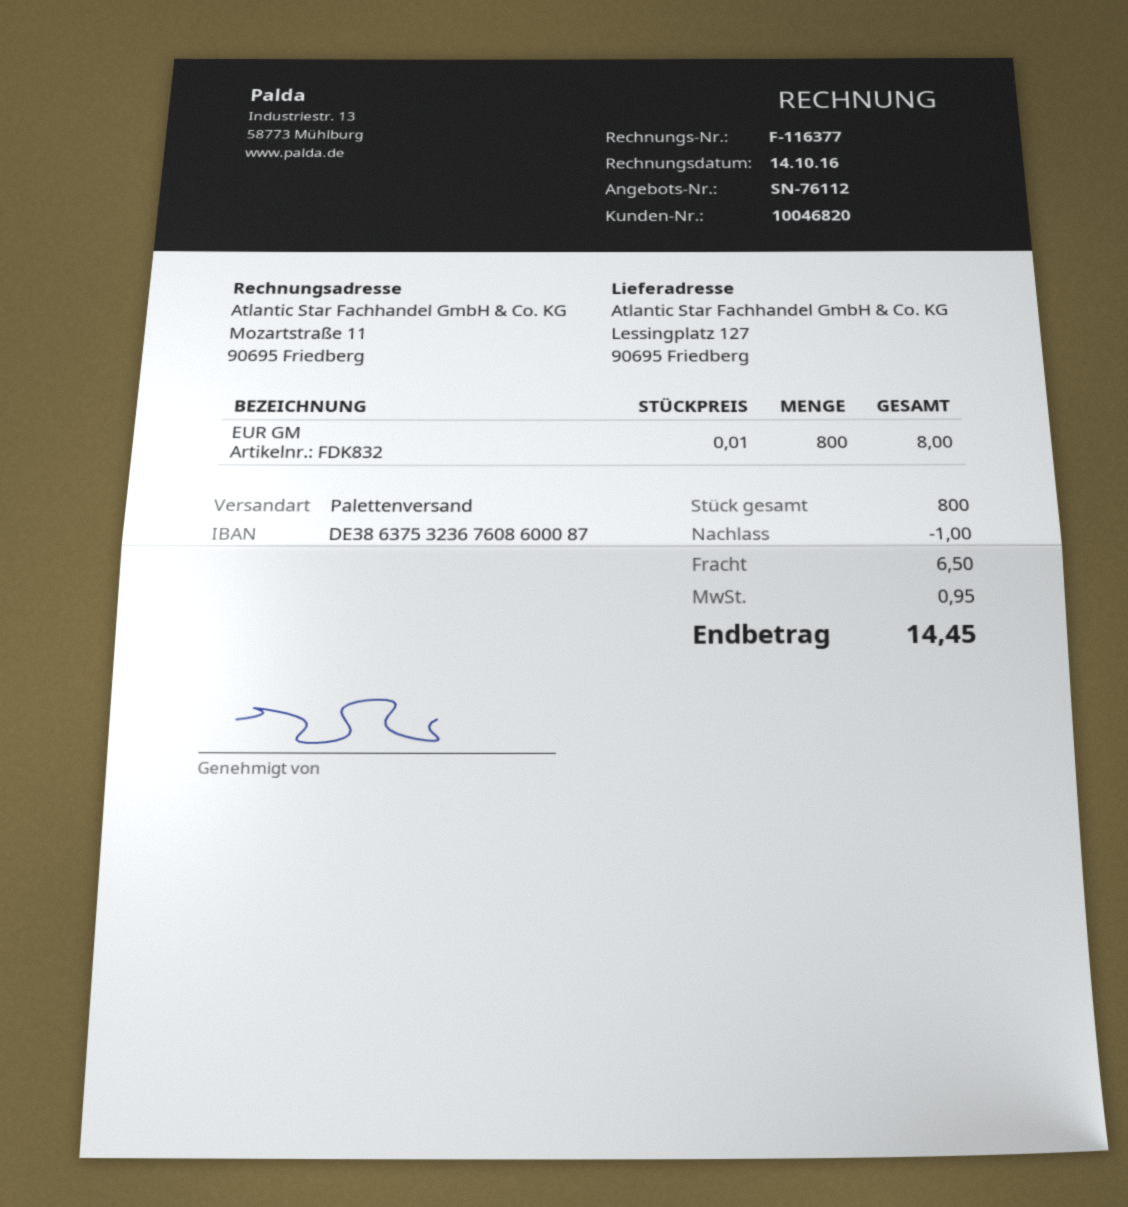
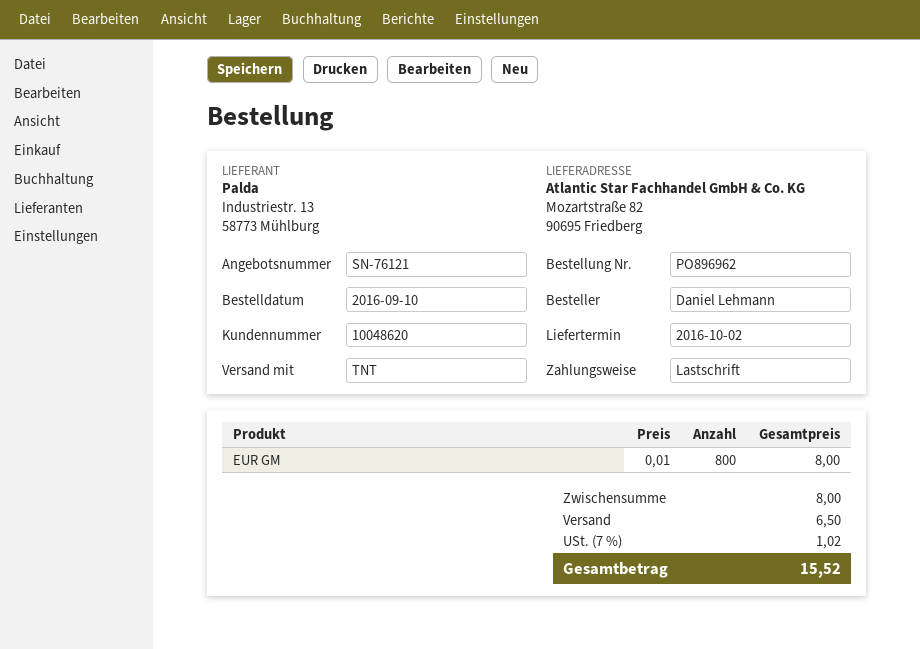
quote number: SN-76112 -> SN-76121
customer number: 10046820 -> 10048620
shipping method: pallet freight -> TNT
ship to: Lessingplatz 127, 90695 Friedberg -> Mozartstraße 82, 90695 Friedberg
discount: 1.00 -> none
tax: 0.95 -> 1.02
total: 14.45 -> 15.52

